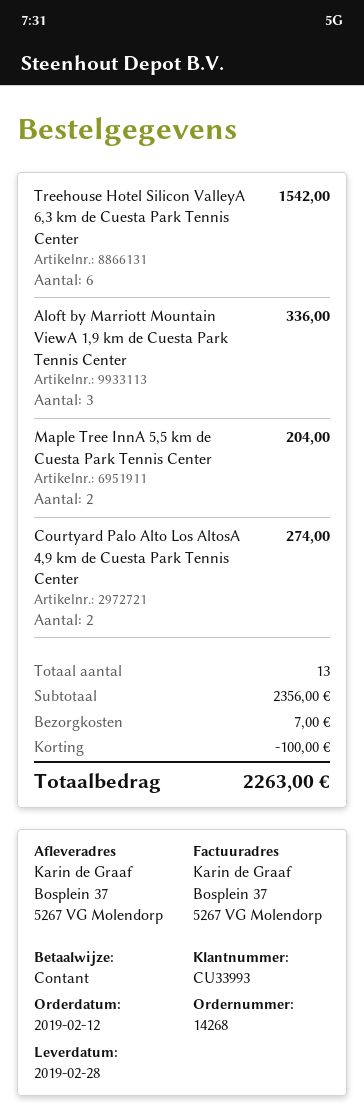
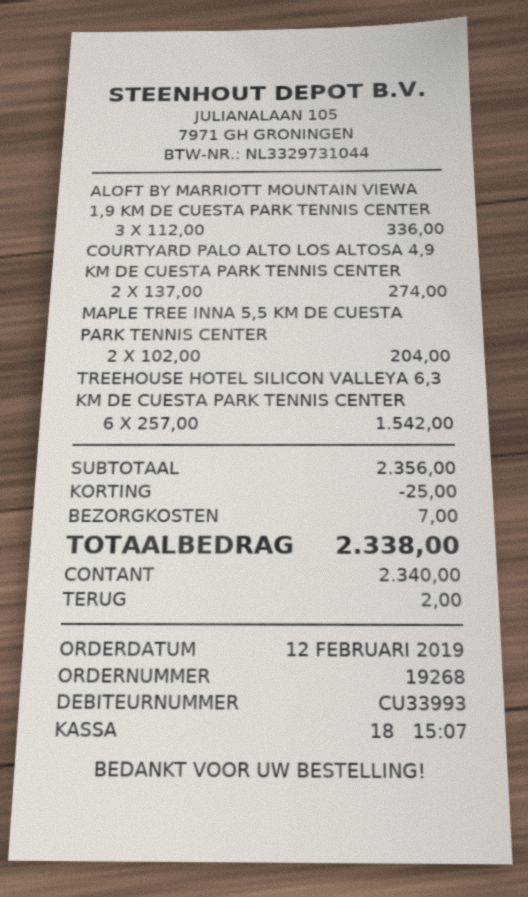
order number: 14268 -> 19268
discount: 100.00 -> 25.00
total: 2263.00 -> 2338.00

